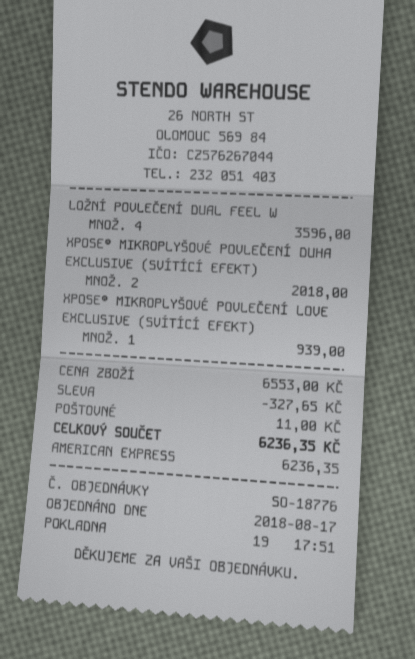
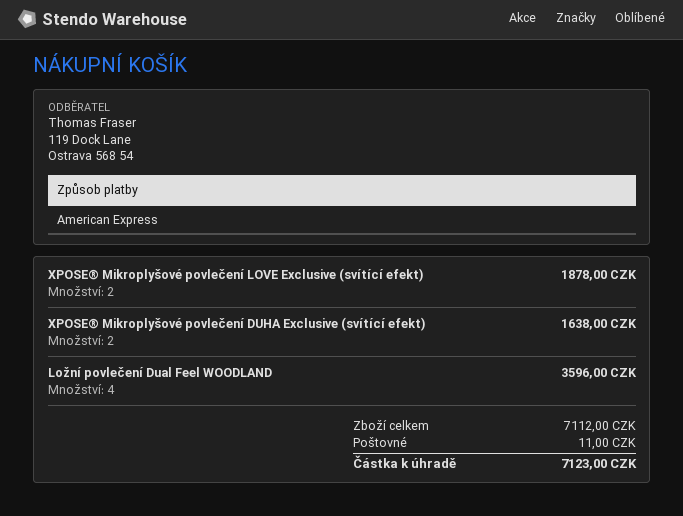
XPOSE® MIKROPLYŠOVÉ POVLEČENÍ DUHA EXCLUSIVE (SVÍTÍCÍ EFEKT): 2 for 2018.00 -> 2 for 1638.00
XPOSE® MIKROPLYŠOVÉ POVLEČENÍ LOVE EXCLUSIVE (SVÍTÍCÍ EFEKT): 1 for 939.00 -> 2 for 1878.00
subtotal: 6553.00 -> 7112.00
discount: 327.65 -> none
total: 6236.35 -> 7123.00

